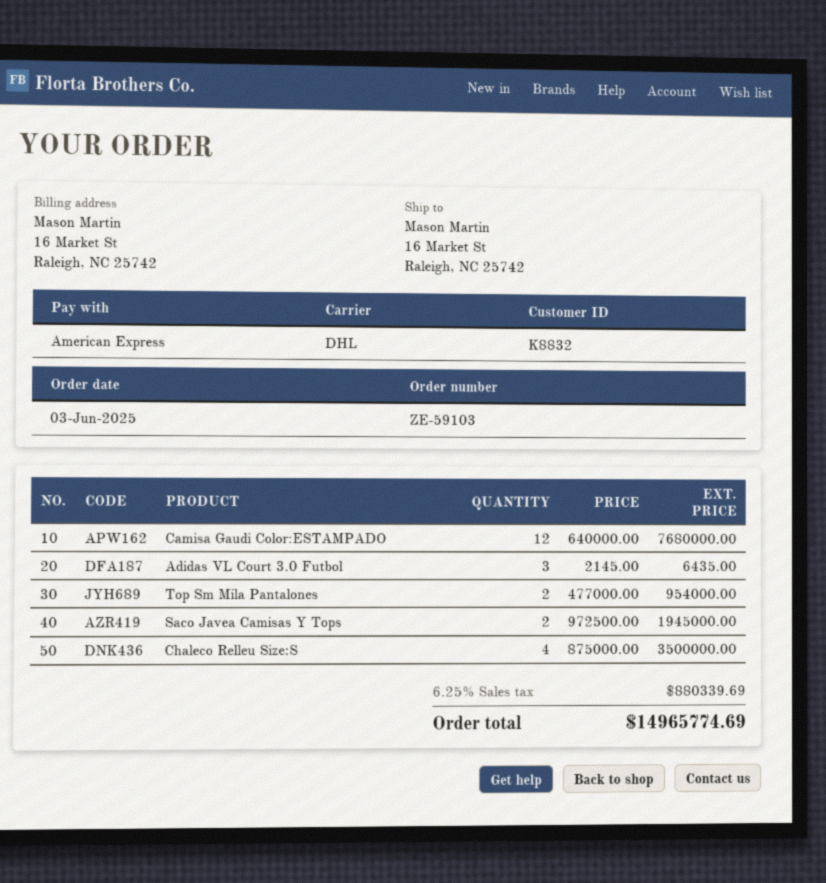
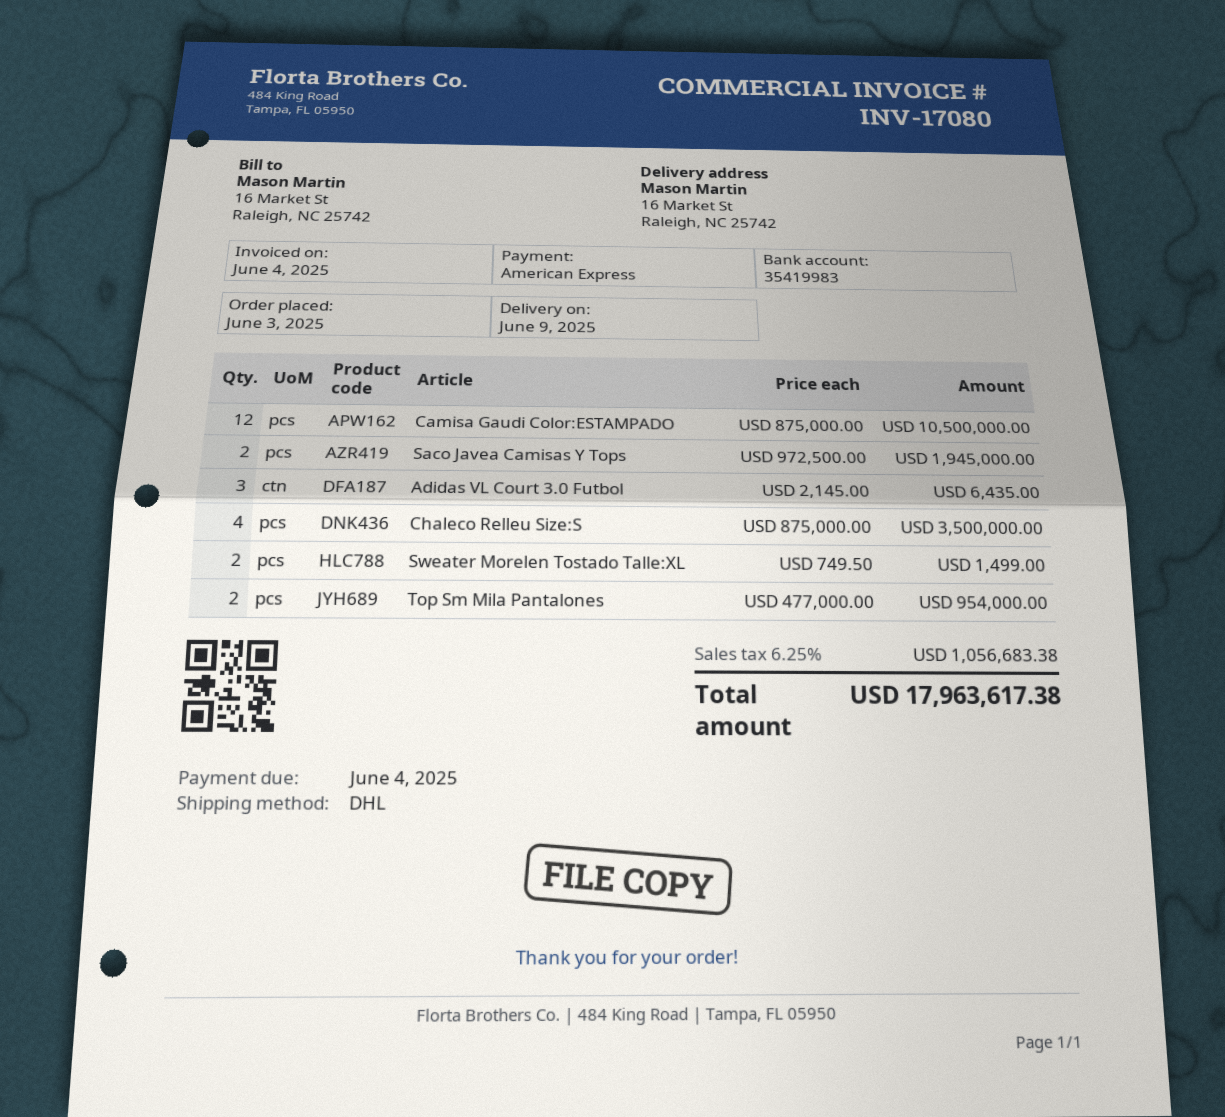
Camisa Gaudi Color:ESTAMPADO: 12 x 640000.00 = 7680000.00 -> 12 x 875000.00 = 10500000.00
Sweater Morelen Tostado Talle:XL: none -> 2 x 749.50 = 1499.00
tax: 6.25% = 880339.69 -> 6.25% = 1056683.38
total: 14965774.69 -> 17963617.38

